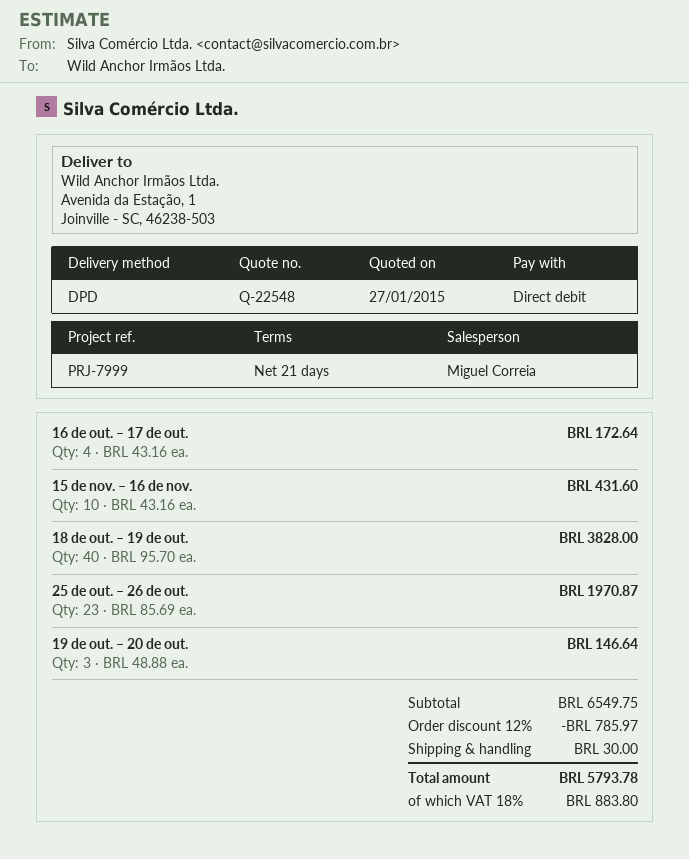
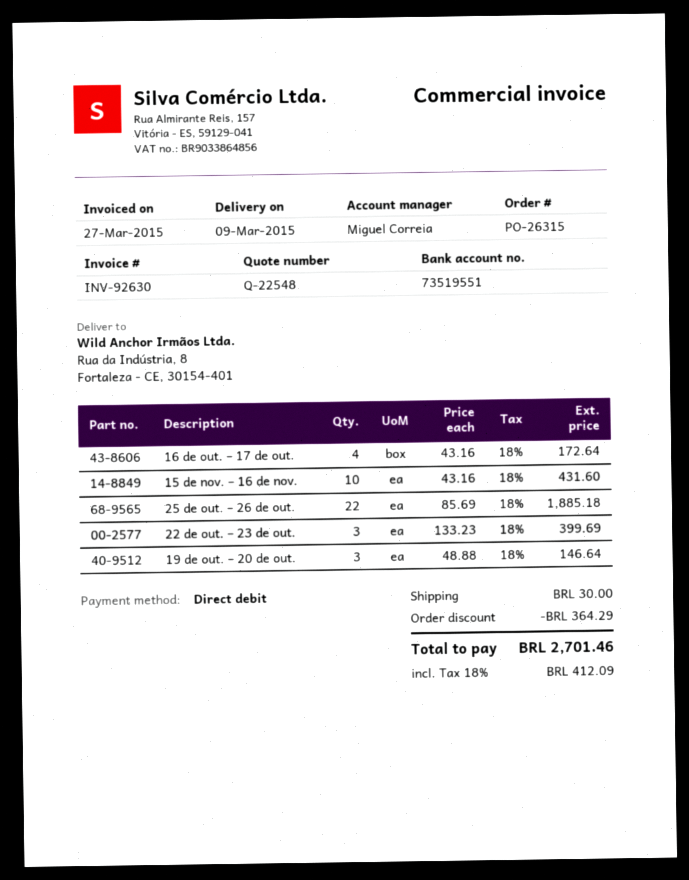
ship to: Avenida da Estação, 1, Joinville - SC, 46238-503 -> Rua da Indústria, 8, Fortaleza - CE, 30154-401
18 de out. – 19 de out.: 40 x 95.70 = 3828.00 -> none
25 de out. – 26 de out.: 23 x 85.69 = 1970.87 -> 22 x 85.69 = 1885.18
22 de out. – 23 de out.: none -> 3 x 133.23 = 399.69
discount: 785.97 -> 364.29
tax: 18% = 883.80 -> 18% = 412.09
total: 5793.78 -> 2701.46

